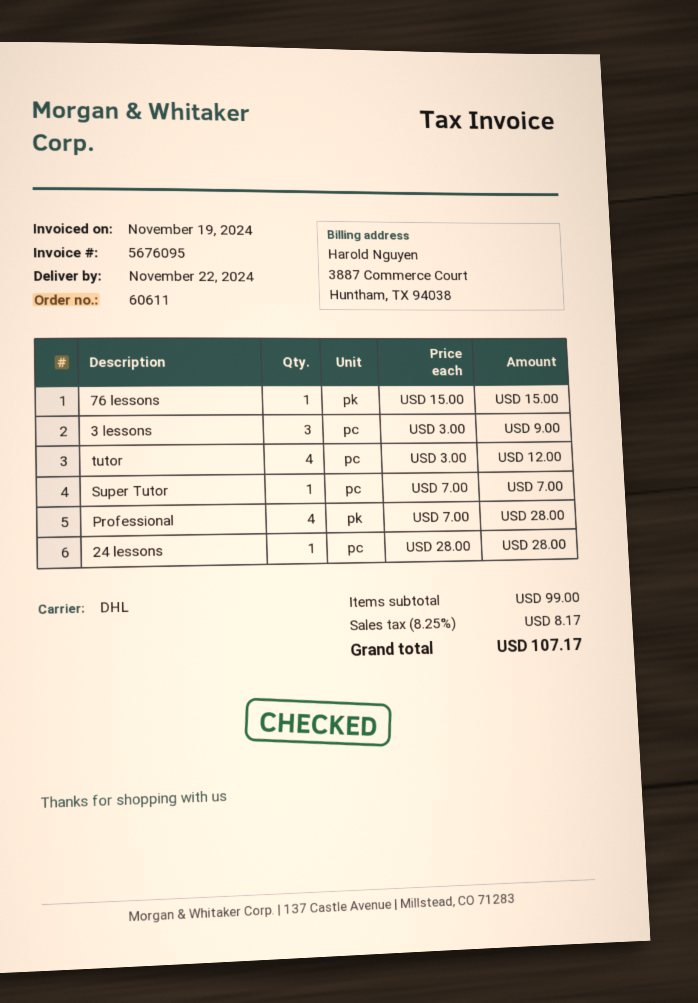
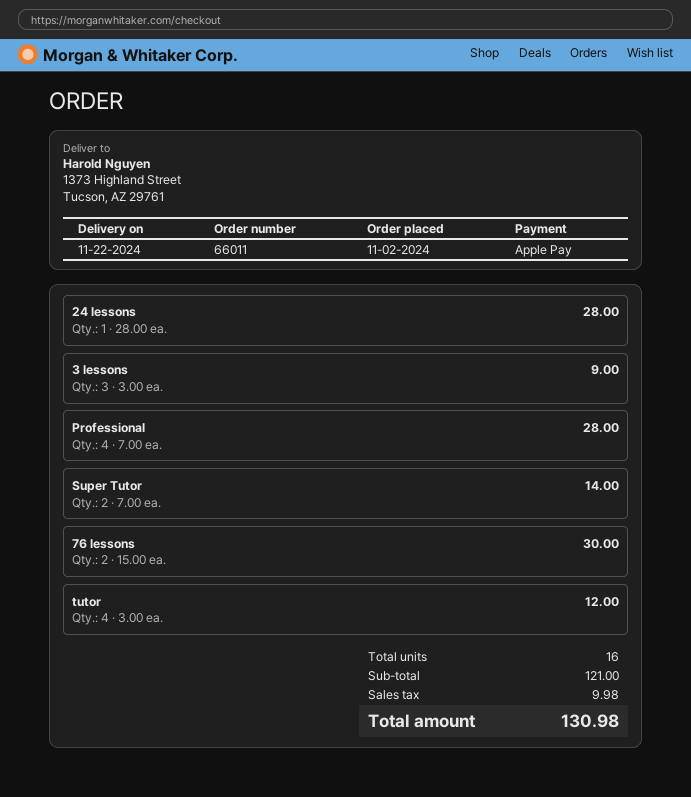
order number: 60611 -> 66011
76 lessons: 1 x 15.00 = 15.00 -> 2 x 15.00 = 30.00
Super Tutor: 1 x 7.00 = 7.00 -> 2 x 7.00 = 14.00
subtotal: 99.00 -> 121.00
tax: 8.17 -> 9.98
total: 107.17 -> 130.98

